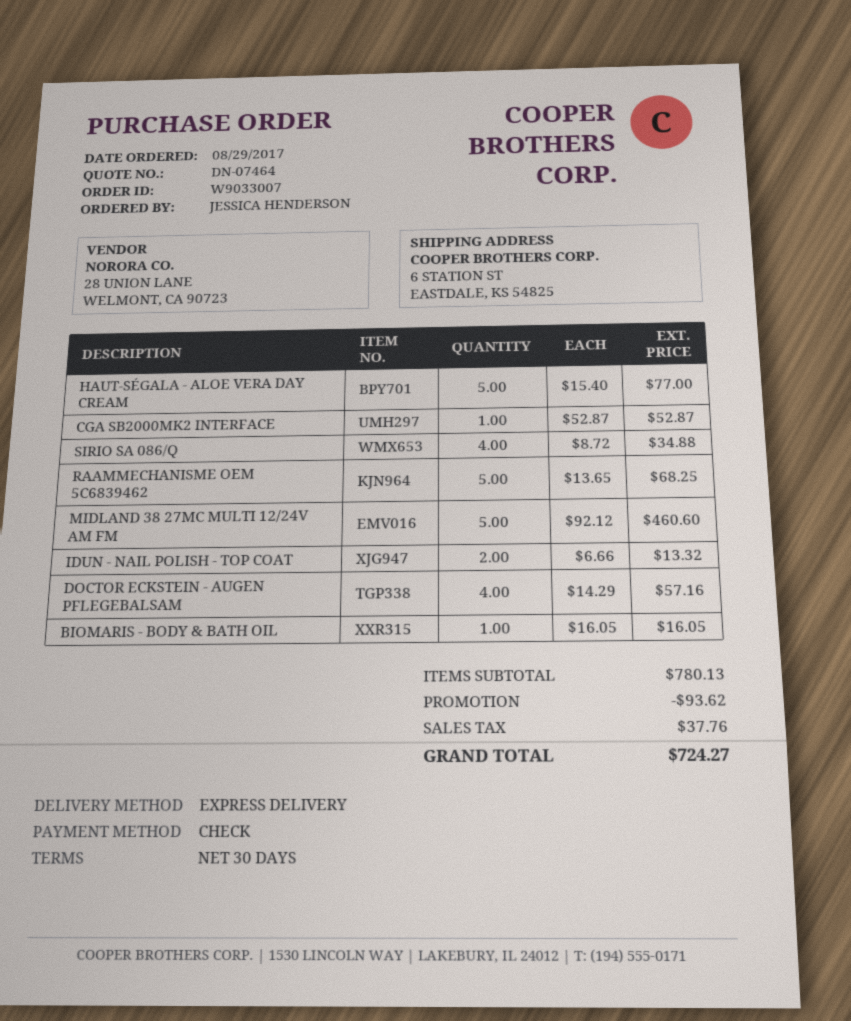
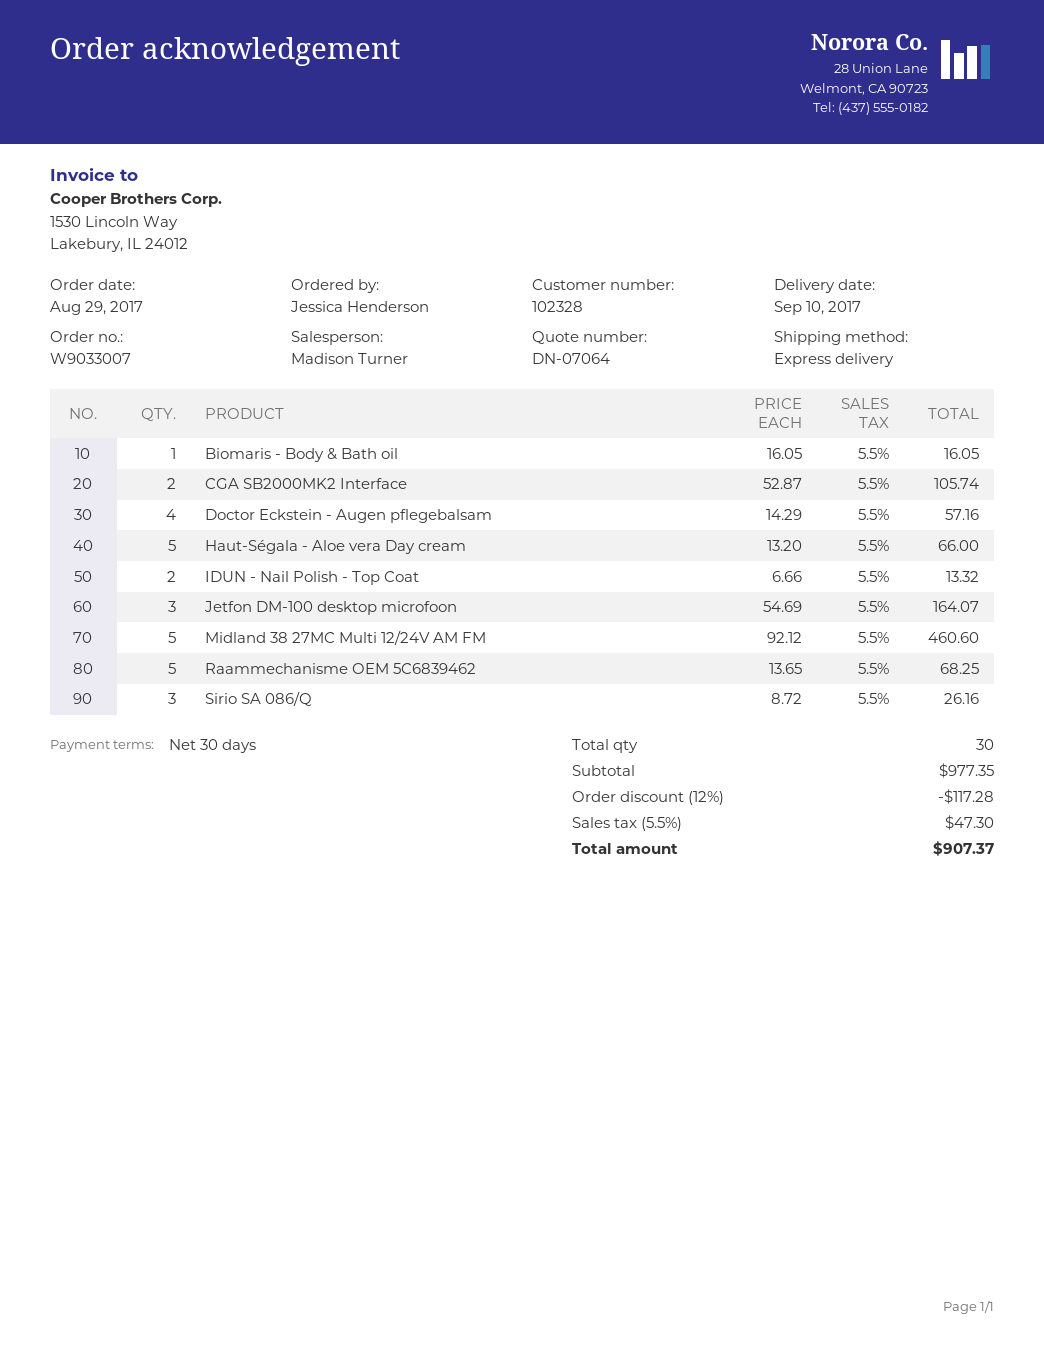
quote number: DN-07464 -> DN-07064
HAUT-SÉGALA - ALOE VERA DAY CREAM: 5 x 15.40 = 77.00 -> 5 x 13.20 = 66.00
CGA SB2000MK2 INTERFACE: 1 x 52.87 = 52.87 -> 2 x 52.87 = 105.74
SIRIO SA 086/Q: 4 x 8.72 = 34.88 -> 3 x 8.72 = 26.16
Jetfon DM-100 desktop microfoon: none -> 3 x 54.69 = 164.07
subtotal: 780.13 -> 977.35
discount: 93.62 -> 117.28
tax: 37.76 -> 47.30
total: 724.27 -> 907.37

